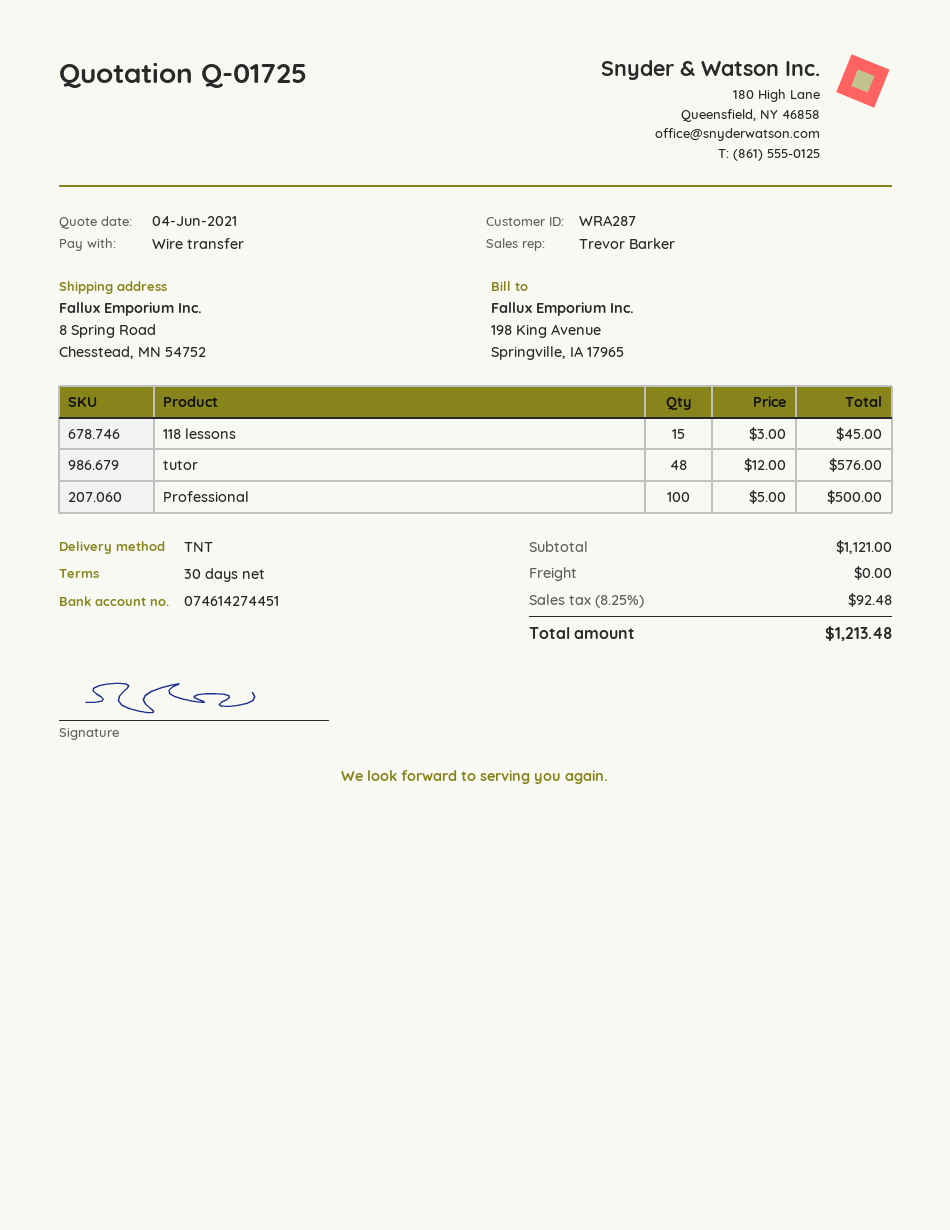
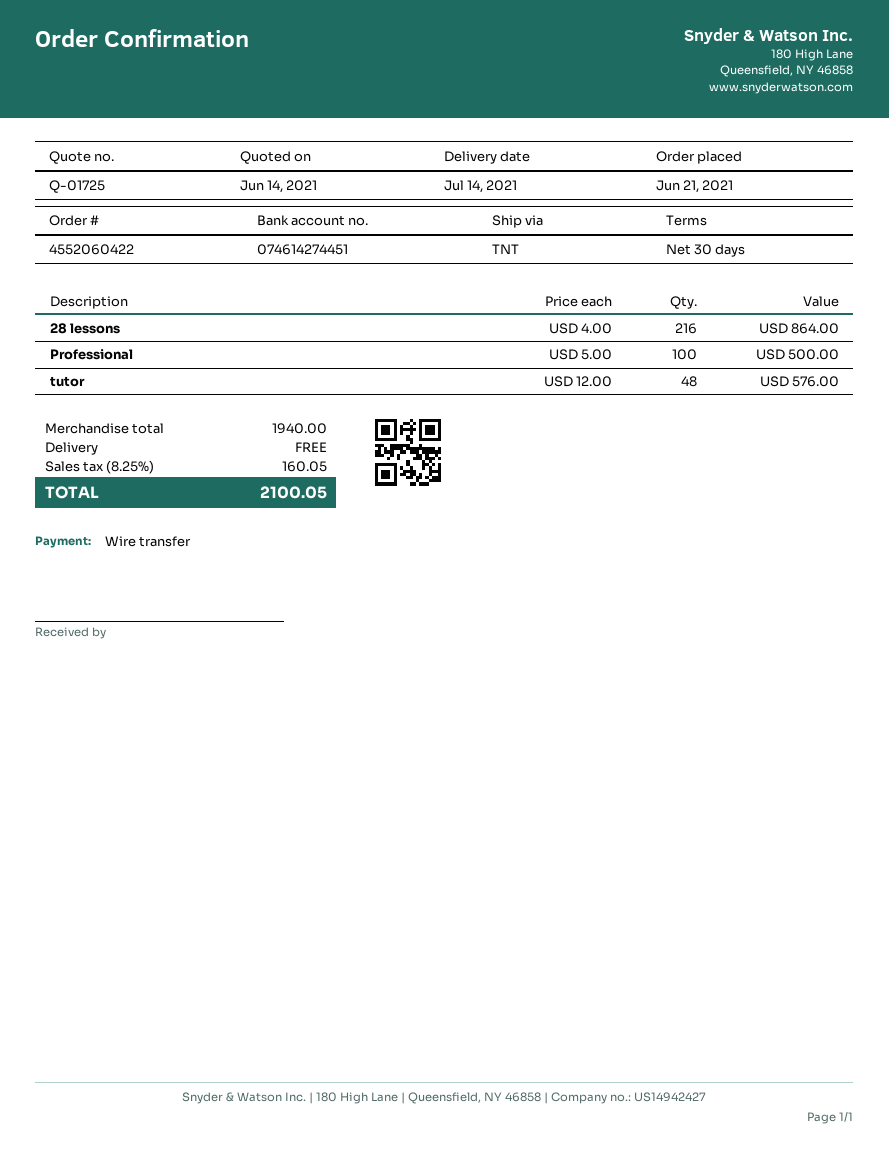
quote date: 2021-06-04 -> 2021-06-14
118 lessons: 15 x 3.00 = 45.00 -> none
28 lessons: none -> 216 x 4.00 = 864.00
subtotal: 1121.00 -> 1940.00
tax: 8.25% = 92.48 -> 8.25% = 160.05
total: 1213.48 -> 2100.05

